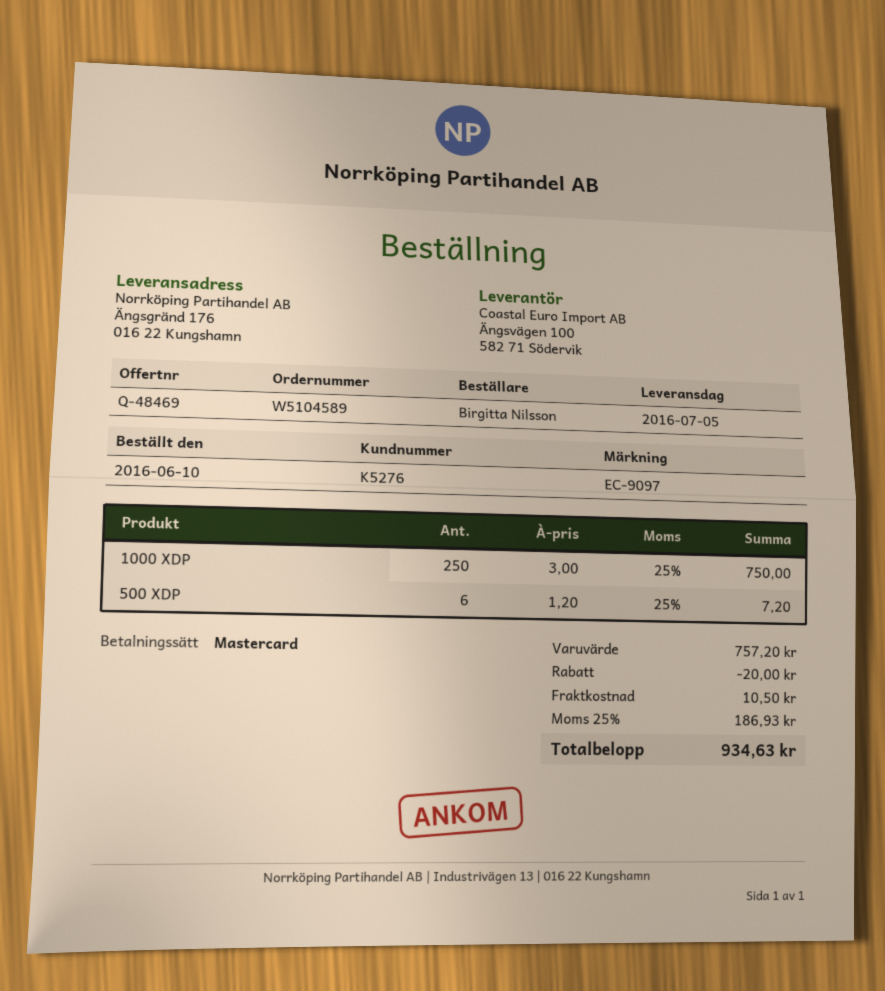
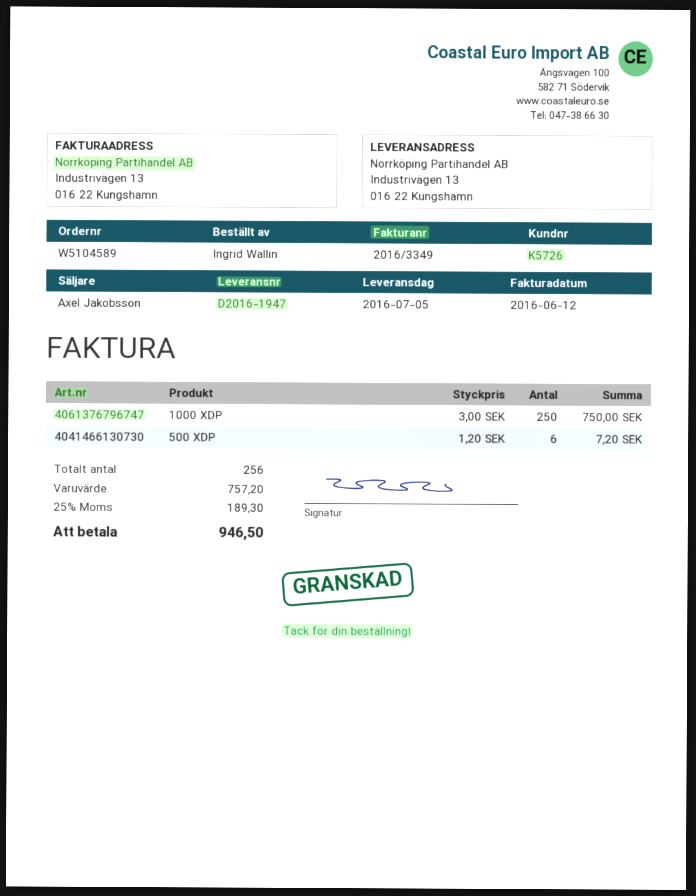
customer number: K5276 -> K5726
ordered by: Birgitta Nilsson -> Ingrid Wallin
ship to: Ängsgränd 176, 016 22 Kungshamn -> Industrivägen 13, 016 22 Kungshamn
discount: 20.00 -> none
shipping: 10.50 -> none
tax: 25% = 186.93 -> 25% = 189.30
total: 934.63 -> 946.50

